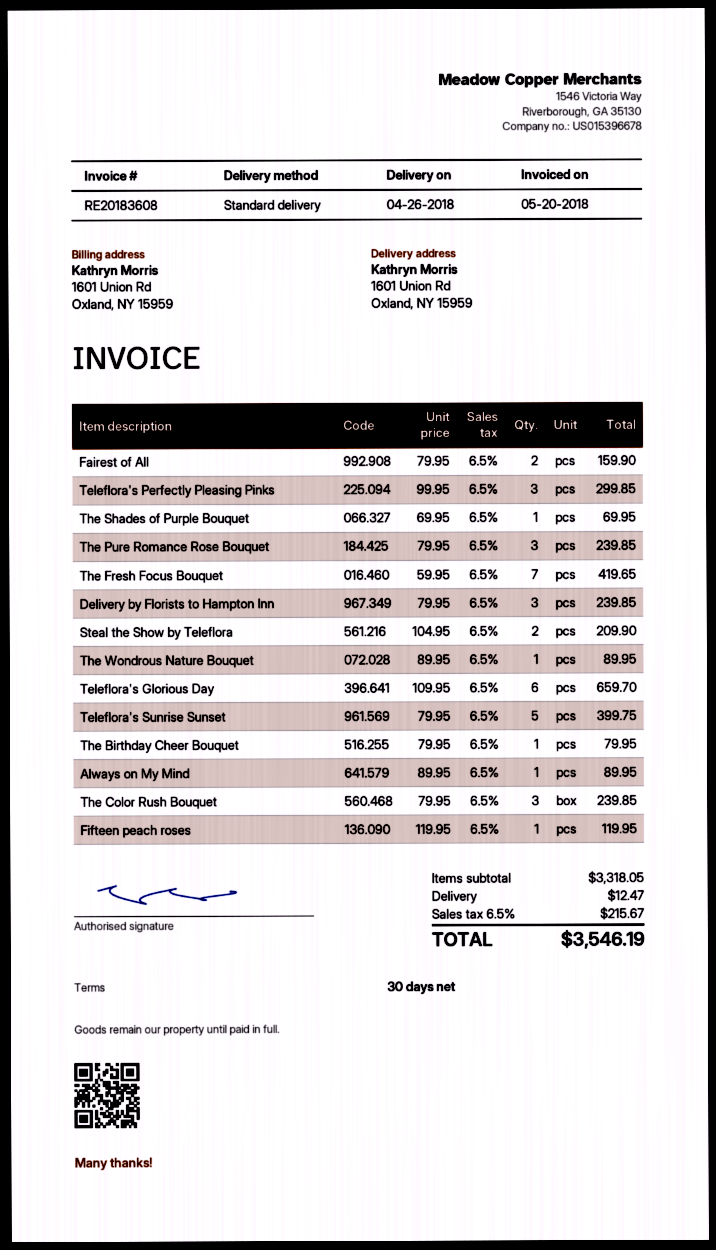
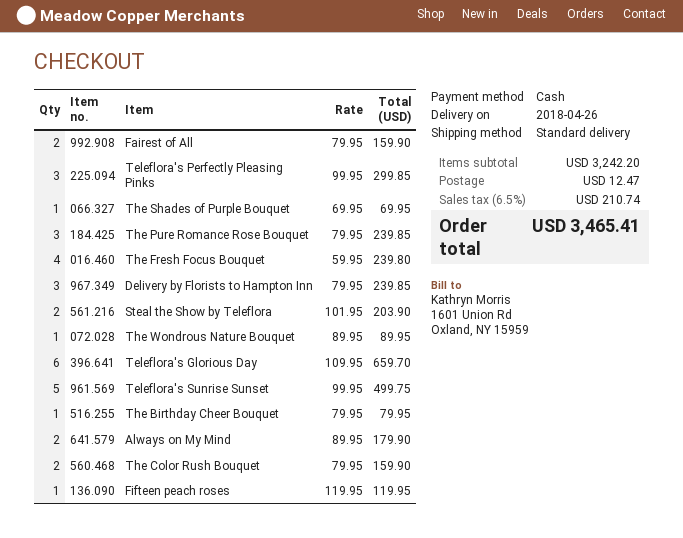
The Fresh Focus Bouquet: 7 x 59.95 = 419.65 -> 4 x 59.95 = 239.80
Steal the Show by Teleflora: 2 x 104.95 = 209.90 -> 2 x 101.95 = 203.90
Teleflora's Sunrise Sunset: 5 x 79.95 = 399.75 -> 5 x 99.95 = 499.75
Always on My Mind: 1 x 89.95 = 89.95 -> 2 x 89.95 = 179.90
The Color Rush Bouquet: 3 x 79.95 = 239.85 -> 2 x 79.95 = 159.90
subtotal: 3318.05 -> 3242.20
tax: 6.5% = 215.67 -> 6.5% = 210.74
total: 3546.19 -> 3465.41

